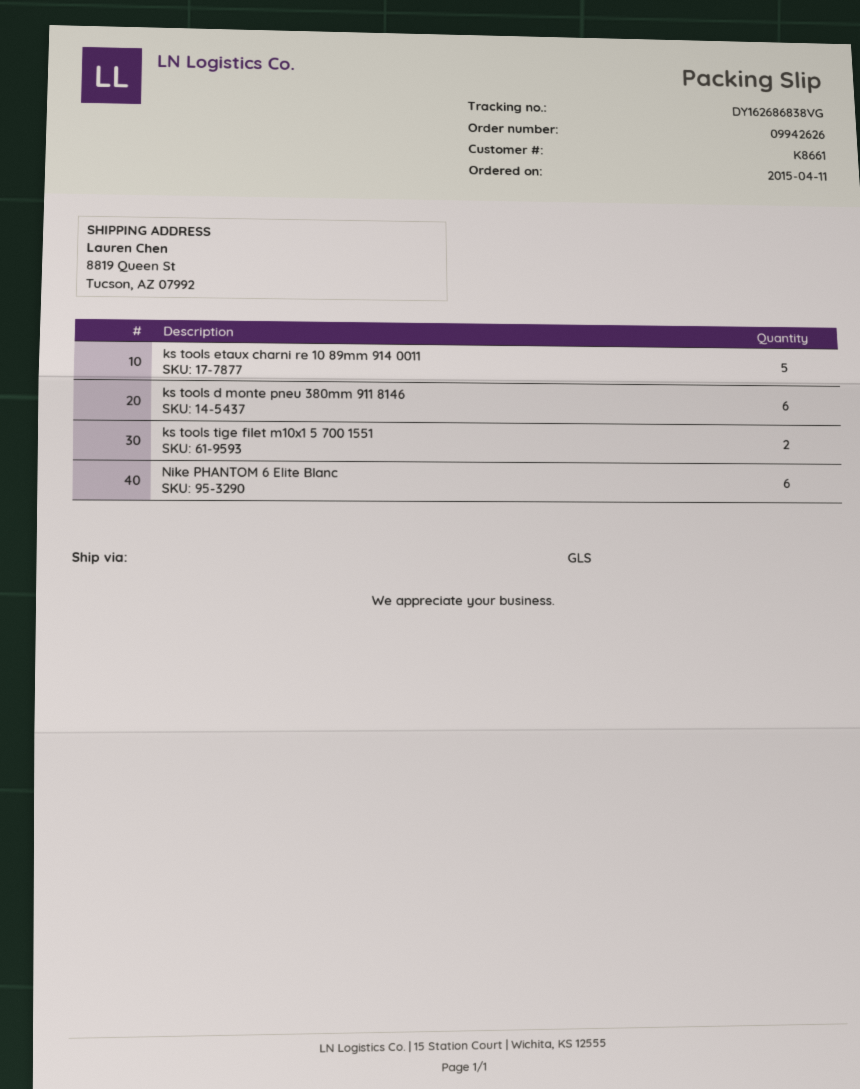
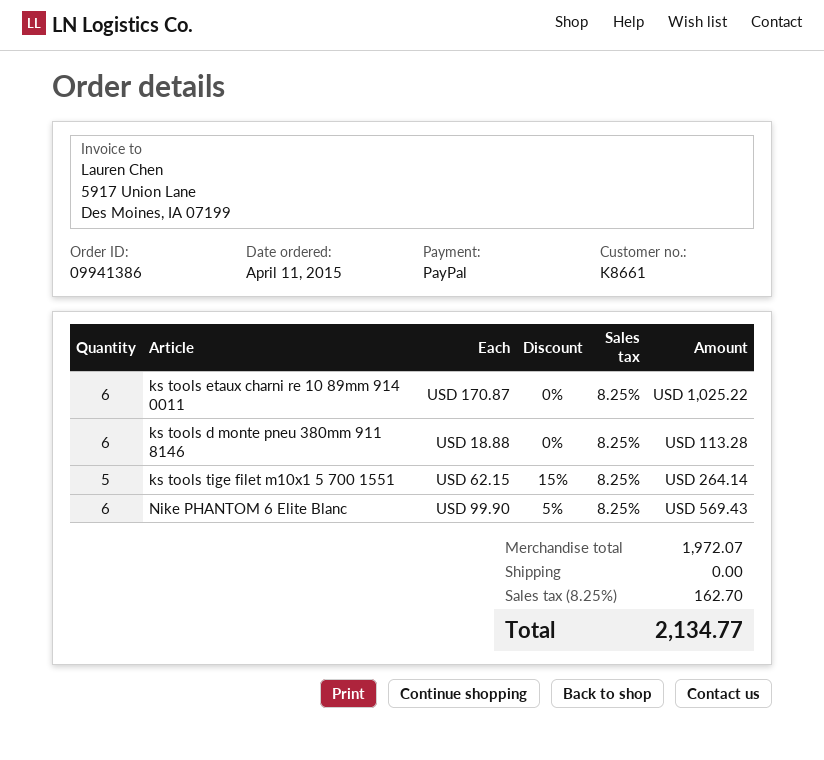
order number: 09942626 -> 09941386
ks tools etaux charni re 10 89mm 914 0011: 5 -> 6
ks tools tige filet m10x1 5 700 1551: 2 -> 5

